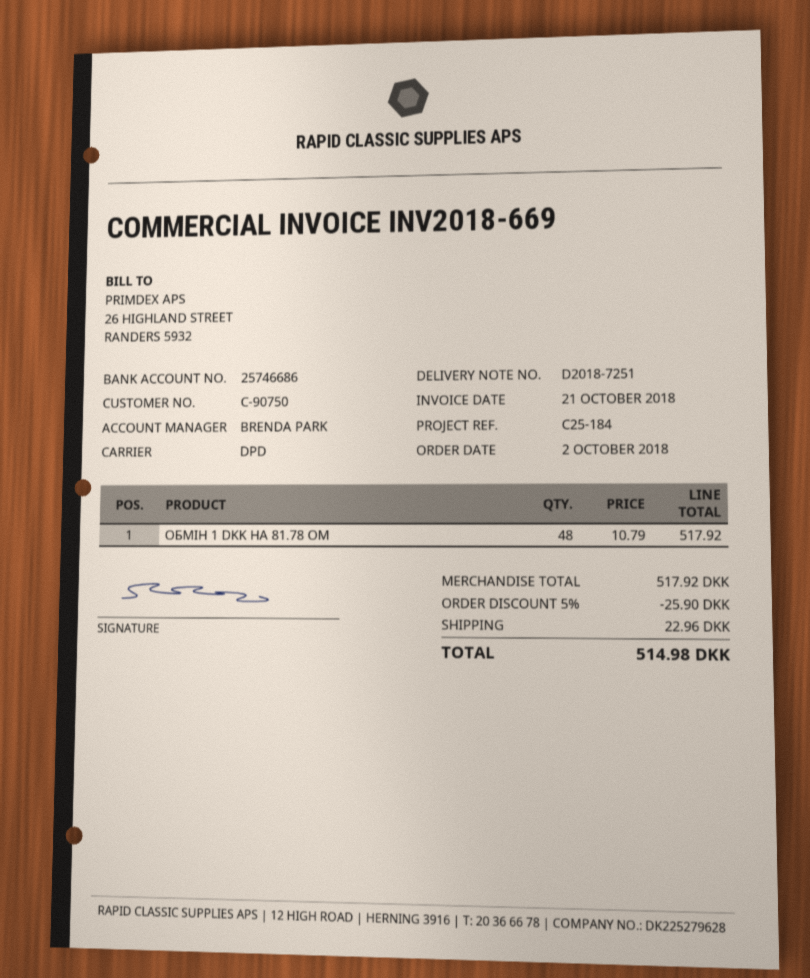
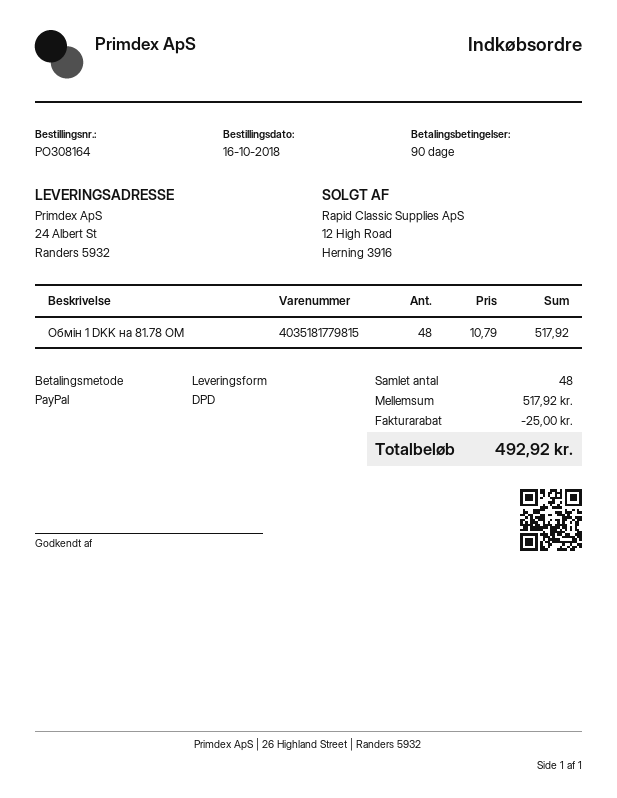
order date: 2018-10-02 -> 2018-10-16
discount: 25.90 -> 25.00
shipping: 22.96 -> none
total: 514.98 -> 492.92

